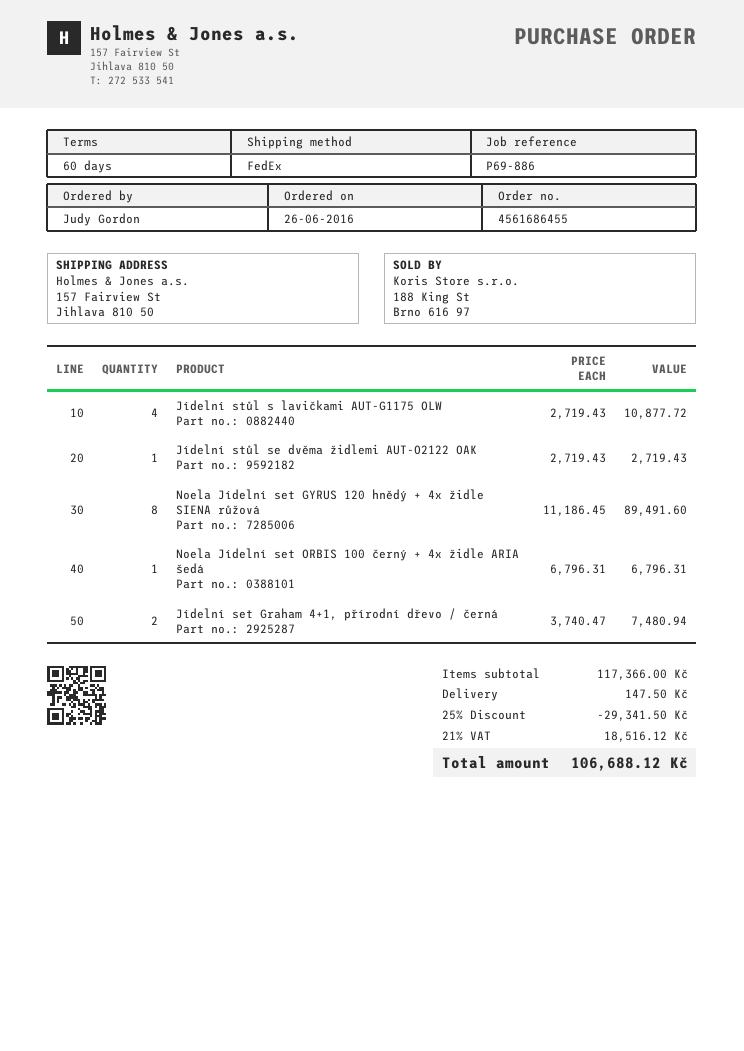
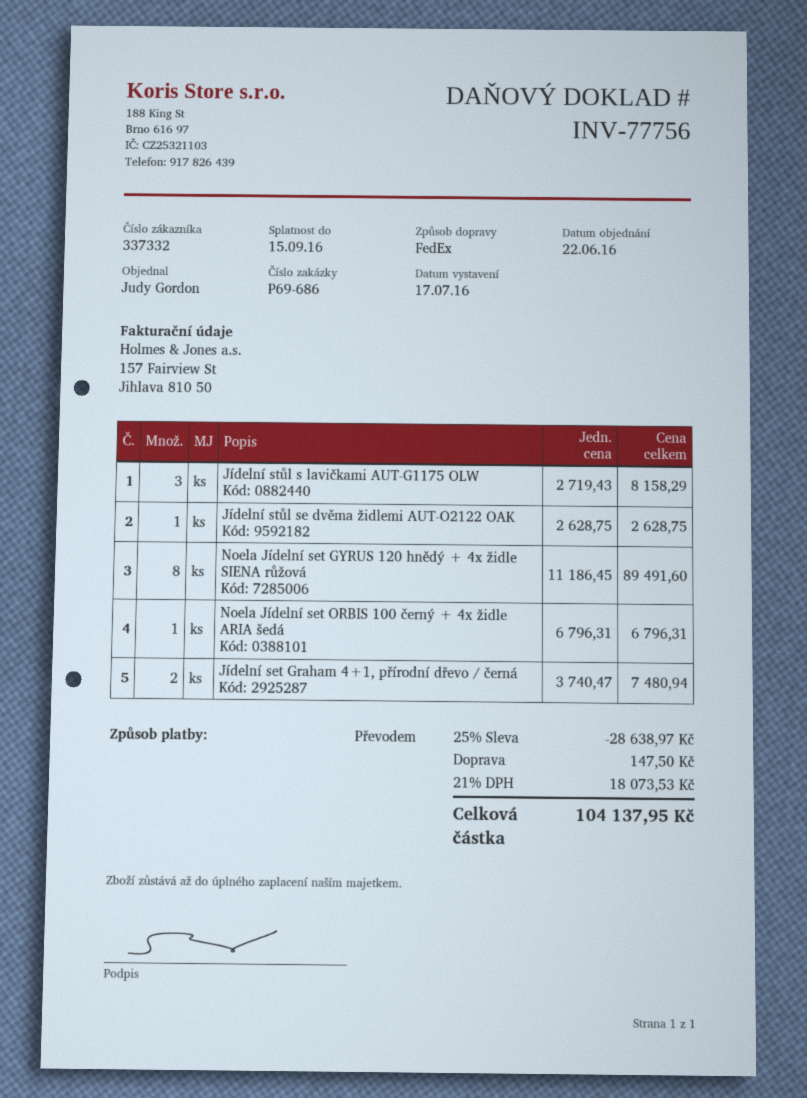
order date: 2016-06-26 -> 2016-06-22
reference: P69-886 -> P69-686
Jídelní stůl s lavičkami AUT-G1175 OLW: 4 x 2719.43 = 10877.72 -> 3 x 2719.43 = 8158.29
Jídelní stůl se dvěma židlemi AUT-O2122 OAK: 1 x 2719.43 = 2719.43 -> 1 x 2628.75 = 2628.75
discount: 25% = 29341.50 -> 25% = 28638.97
tax: 21% = 18516.12 -> 21% = 18073.53
total: 106688.12 -> 104137.95

